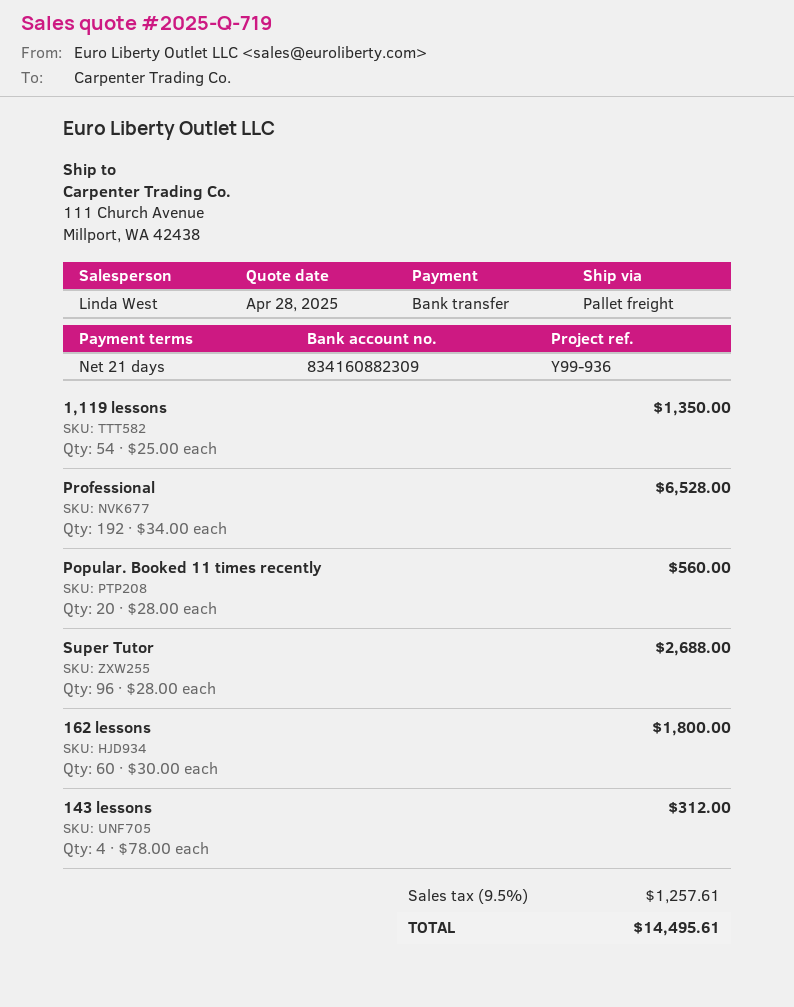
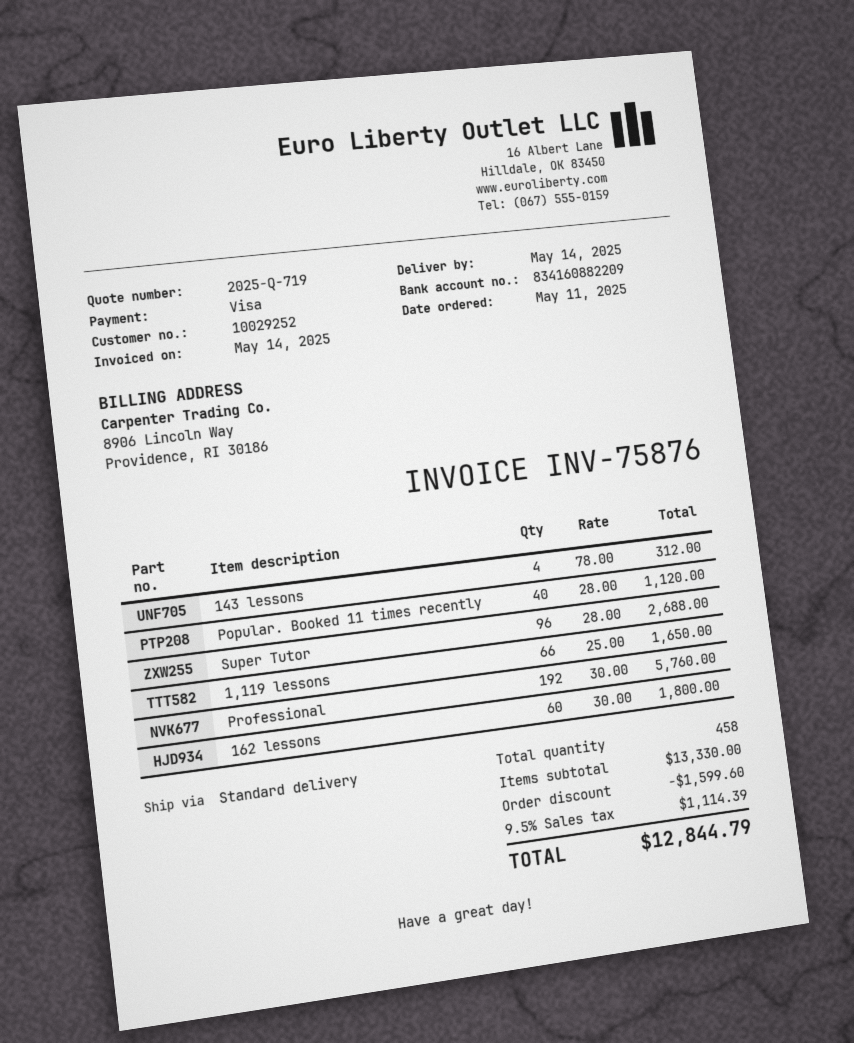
payment method: bank transfer -> Visa
bank account: 834160882309 -> 834160882209
shipping method: pallet freight -> standard
1,119 lessons: 54 x 25.00 = 1350.00 -> 66 x 25.00 = 1650.00
Professional: 192 x 34.00 = 6528.00 -> 192 x 30.00 = 5760.00
Popular. Booked 11 times recently: 20 x 28.00 = 560.00 -> 40 x 28.00 = 1120.00
discount: none -> 1599.60
tax: 9.5% = 1257.61 -> 9.5% = 1114.39
total: 14495.61 -> 12844.79

